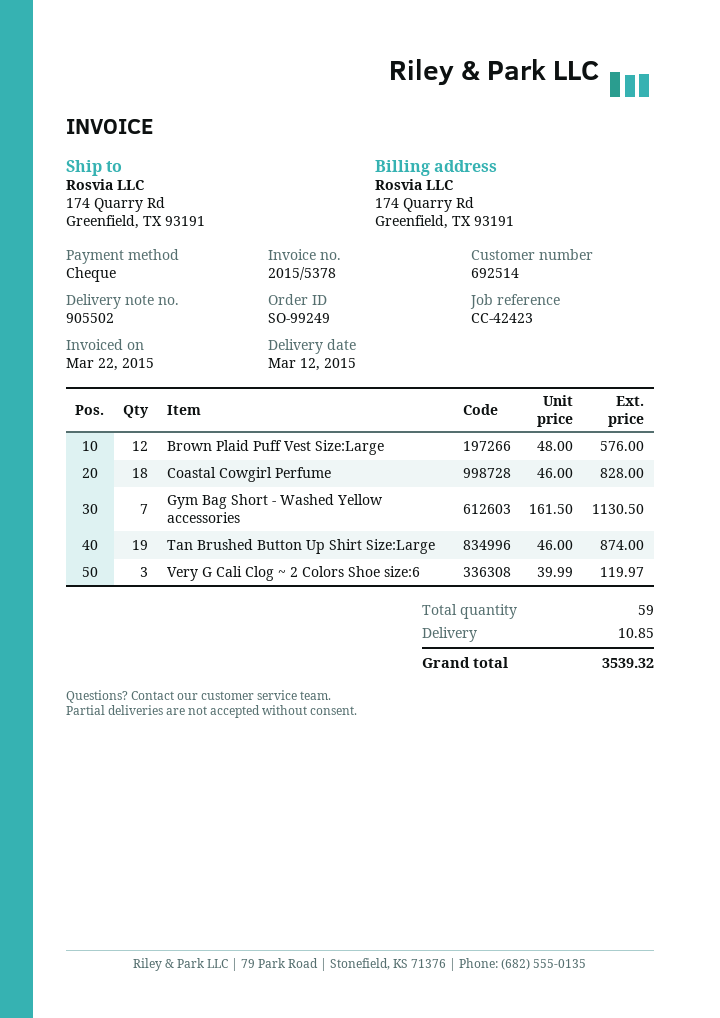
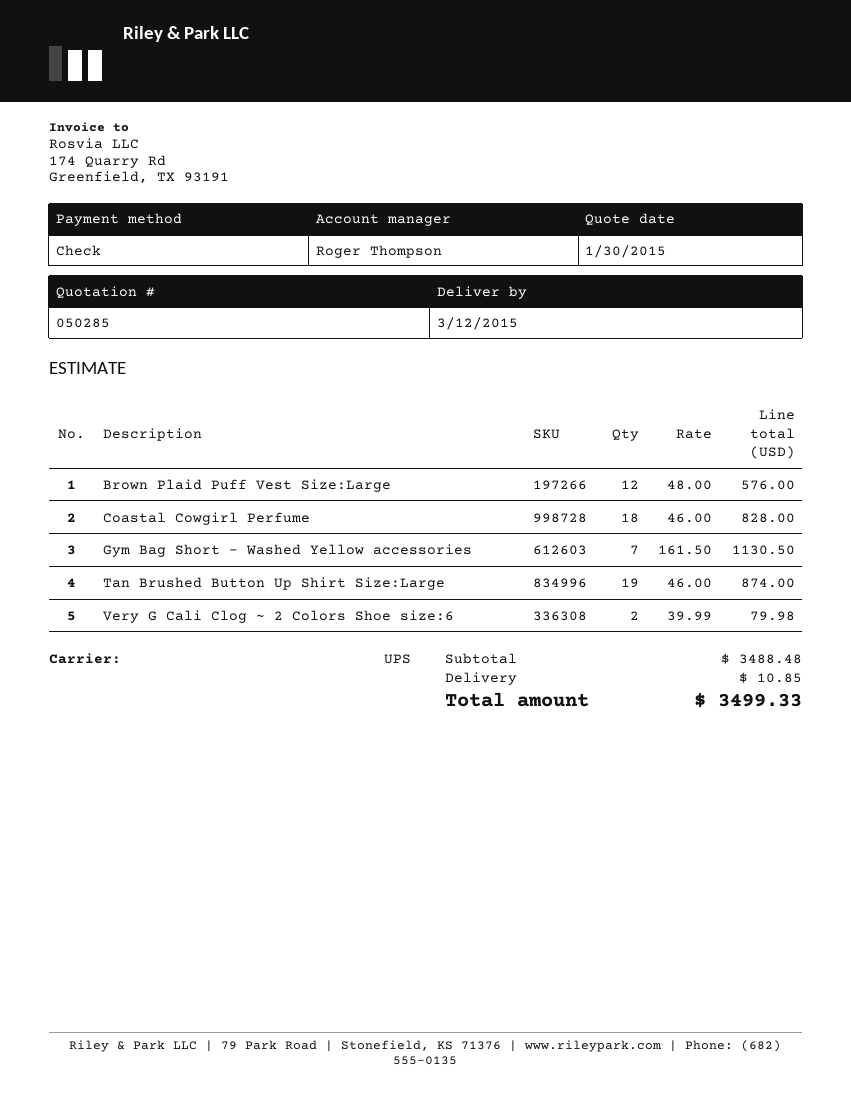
Very G Cali Clog ~ 2 Colors Shoe size:6: 3 x 39.99 = 119.97 -> 2 x 39.99 = 79.98
total: 3539.32 -> 3499.33

